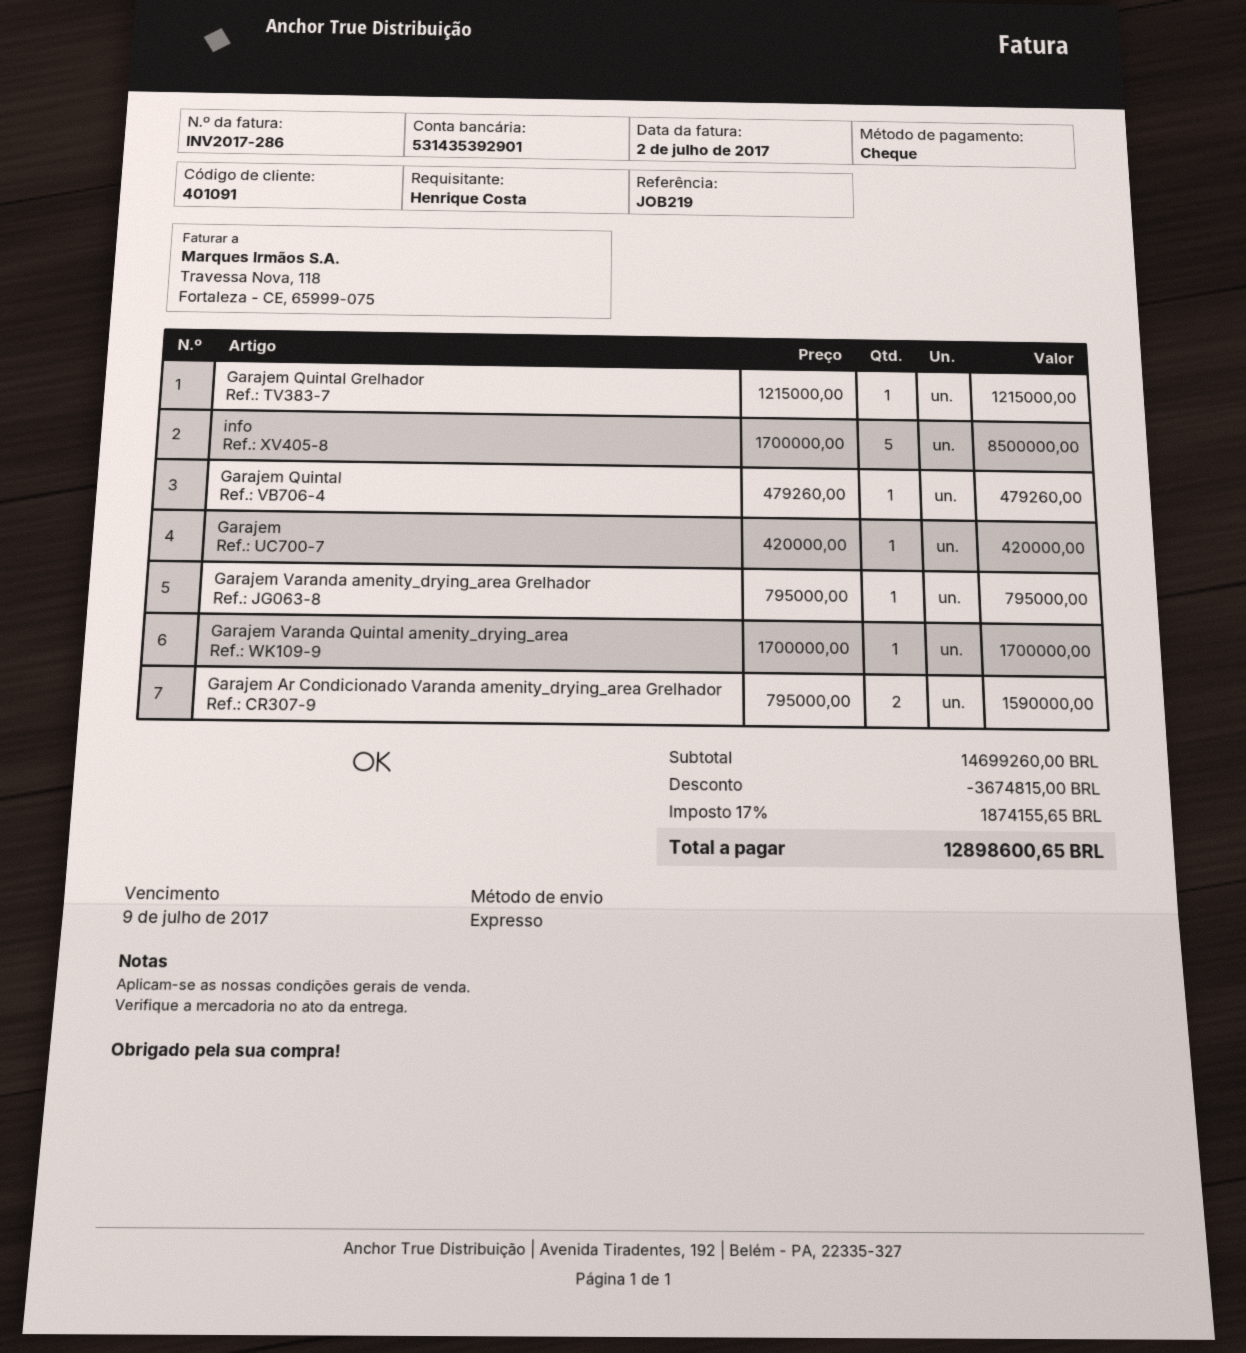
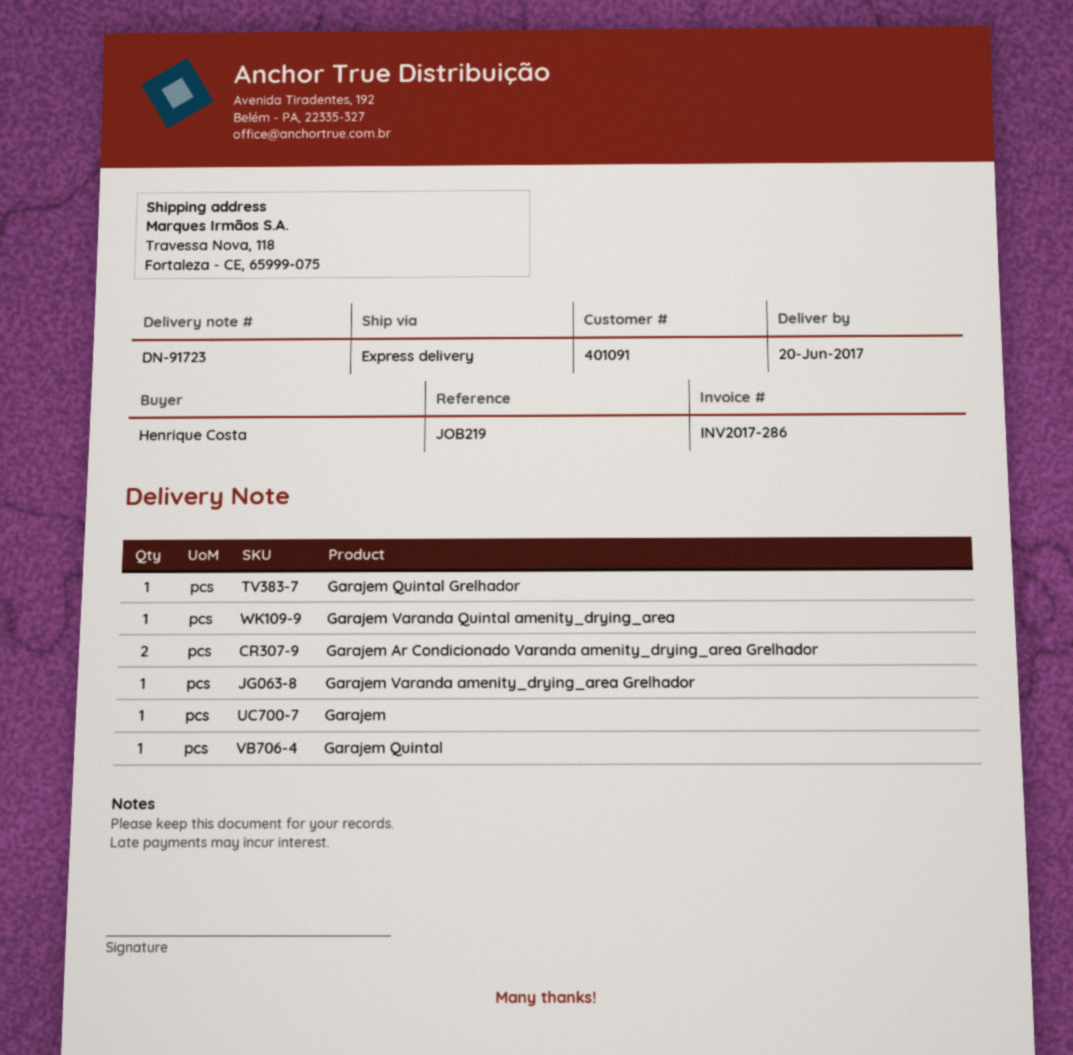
info: 5 -> none

